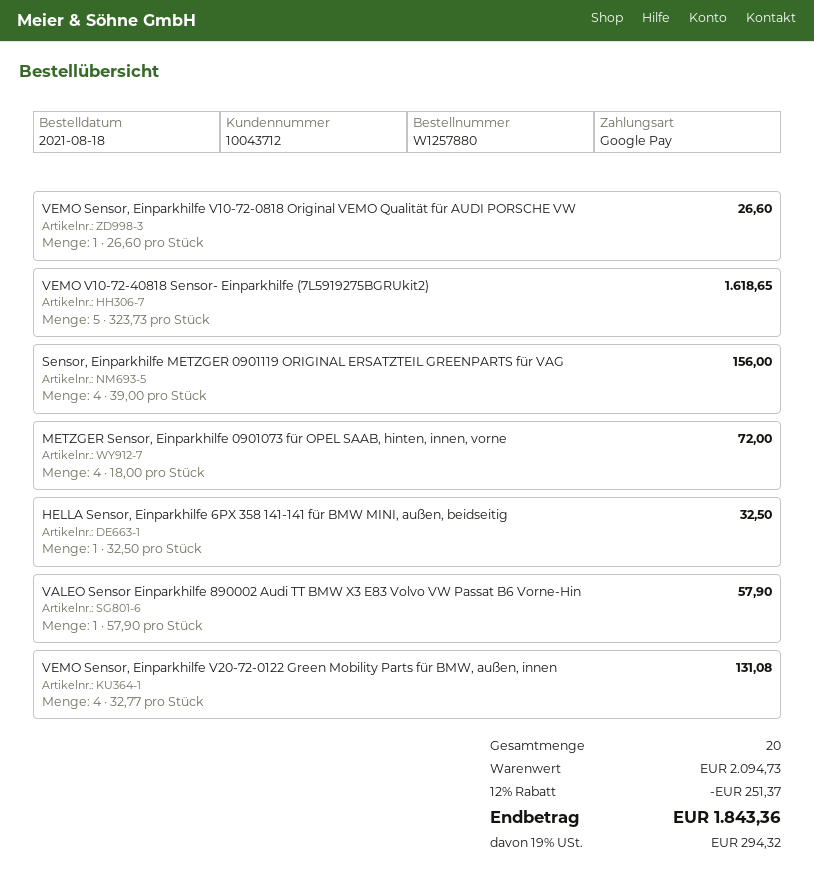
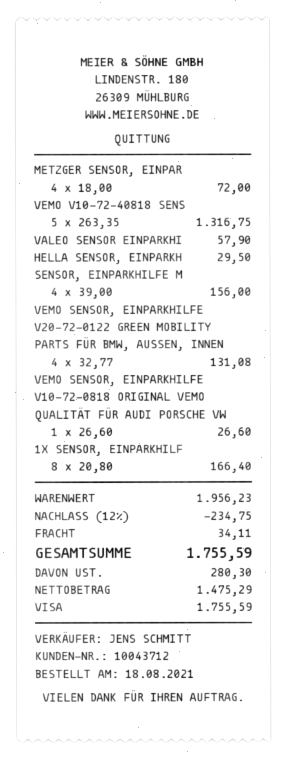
payment method: Google Pay -> Visa
VEMO V10-72-40818 Sensor- Einparkhilfe (7L5919275BGRUkit2): 5 x 323.73 = 1618.65 -> 5 x 263.35 = 1316.75
HELLA Sensor, Einparkhilfe 6PX 358 141-141 für BMW MINI, außen, beidseitig: 1 x 32.50 = 32.50 -> 1 x 29.50 = 29.50
1X SENSOR, EINPARKHILF: none -> 8 x 20.80 = 166.40
subtotal: 2094.73 -> 1956.23
discount: 12% = 251.37 -> 12% = 234.75
shipping: none -> 34.11
tax: 294.32 -> 280.30
total: 1843.36 -> 1755.59

